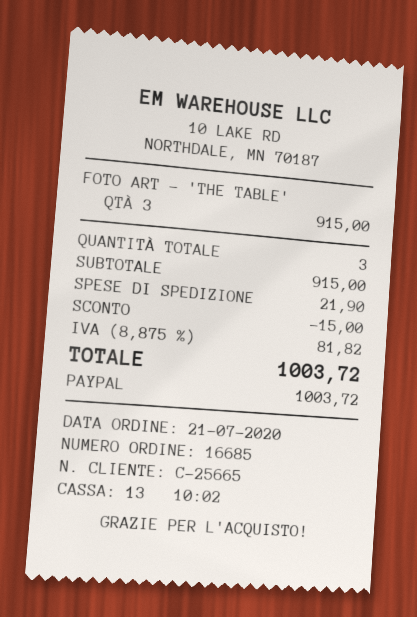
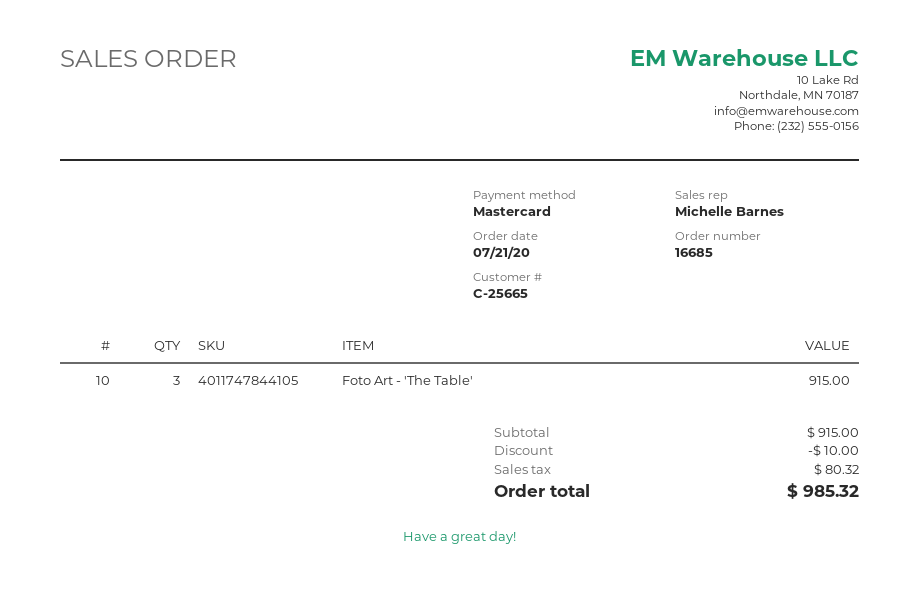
payment method: PayPal -> Mastercard
discount: 15.00 -> 10.00
shipping: 21.90 -> none
tax: 81.82 -> 80.32
total: 1003.72 -> 985.32

